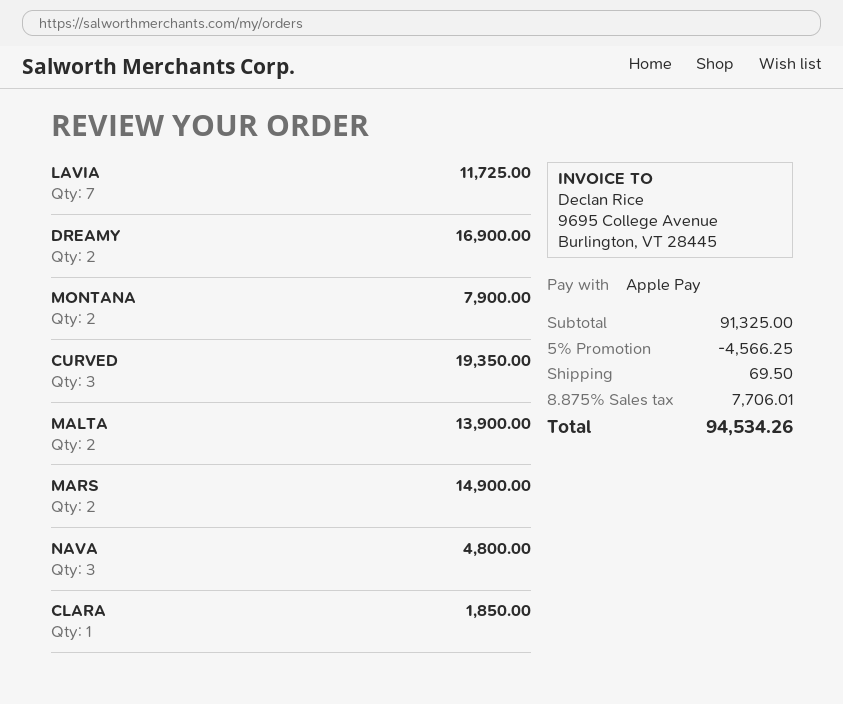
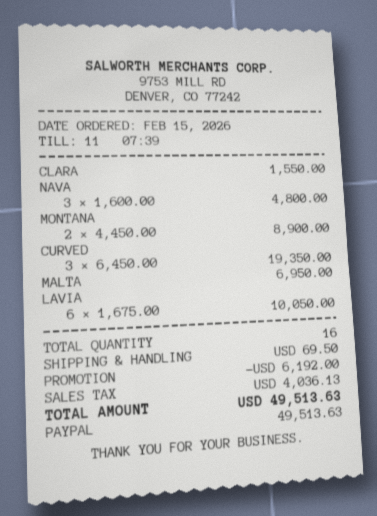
payment method: Apple Pay -> PayPal
LAVIA: 7 for 11725.00 -> 6 for 10050.00
DREAMY: 2 for 16900.00 -> none
MONTANA: 2 for 7900.00 -> 2 for 8900.00
MALTA: 2 for 13900.00 -> 1 for 6950.00
MARS: 2 for 14900.00 -> none
CLARA: 1 for 1850.00 -> 1 for 1550.00
discount: 4566.25 -> 6192.00
tax: 7706.01 -> 4036.13
total: 94534.26 -> 49513.63

